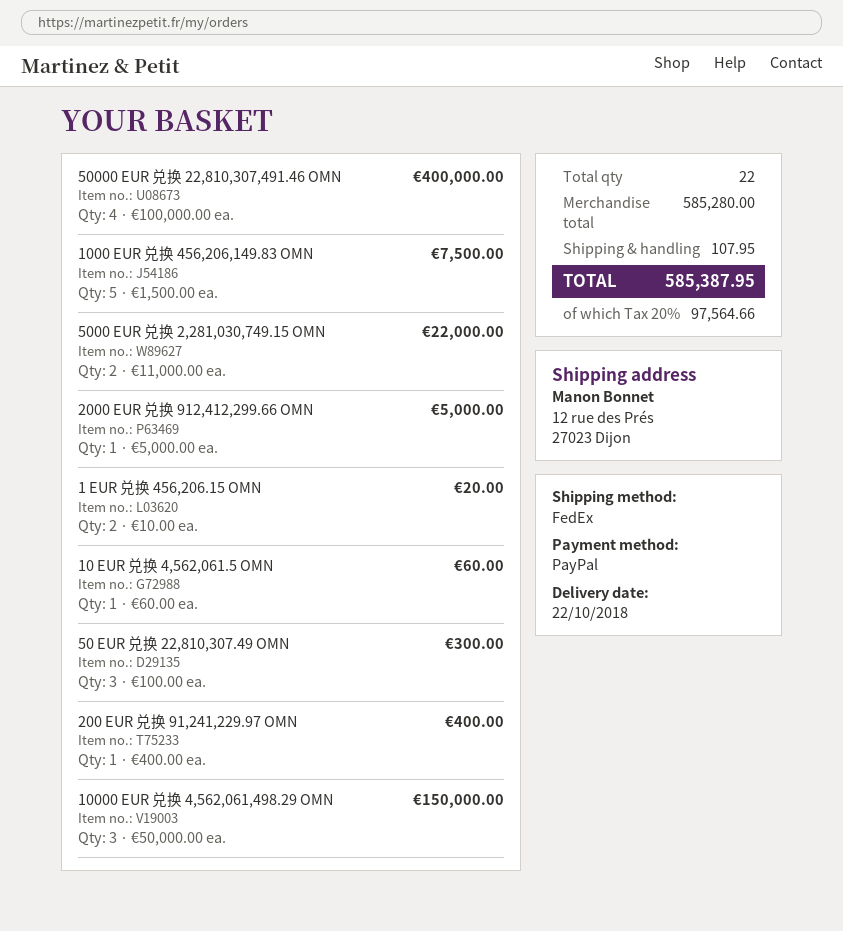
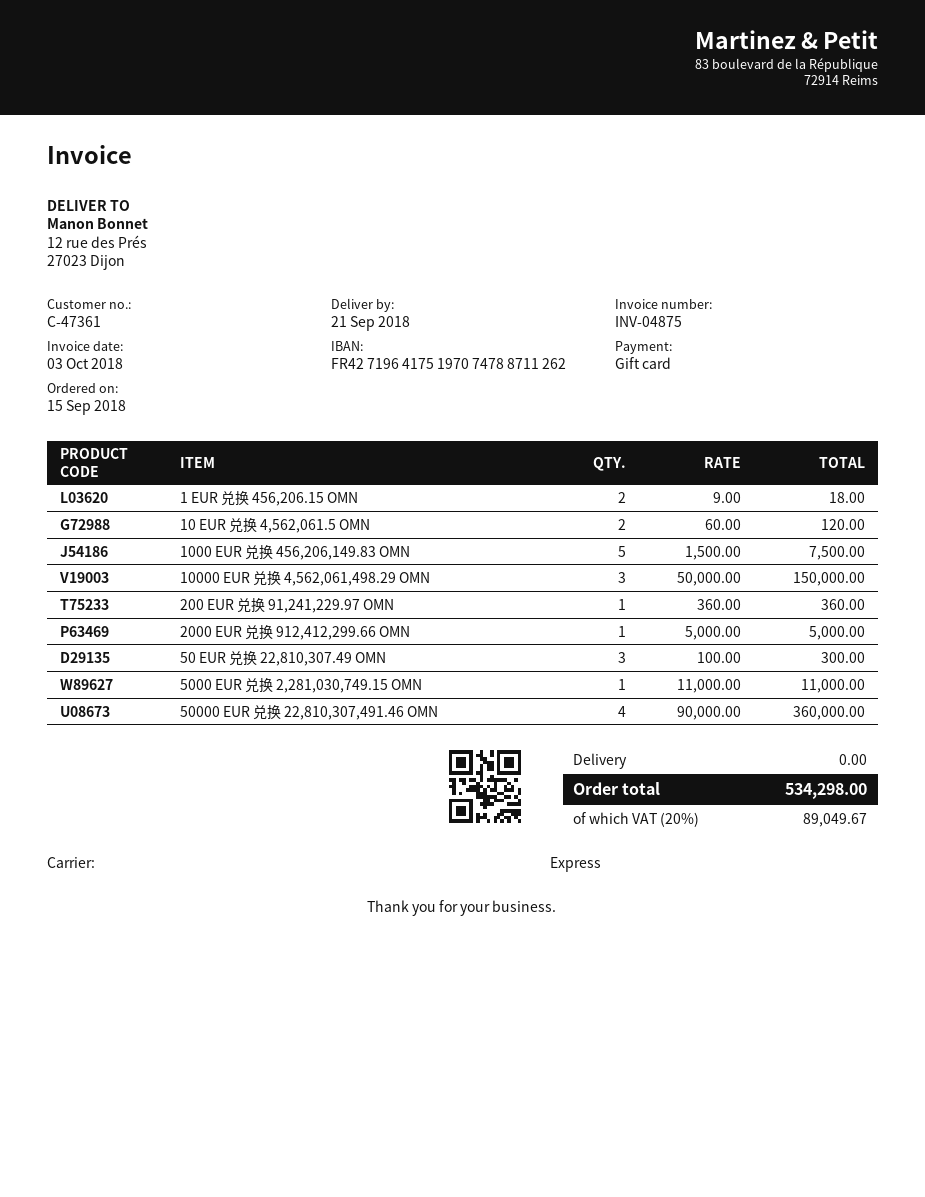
delivery date: 2018-10-22 -> 2018-09-21
payment method: PayPal -> gift card
shipping method: FedEx -> express
50000 EUR 兑换 22,810,307,491.46 OMN: 4 x 100000.00 = 400000.00 -> 4 x 90000.00 = 360000.00
5000 EUR 兑换 2,281,030,749.15 OMN: 2 x 11000.00 = 22000.00 -> 1 x 11000.00 = 11000.00
1 EUR 兑换 456,206.15 OMN: 2 x 10.00 = 20.00 -> 2 x 9.00 = 18.00
10 EUR 兑换 4,562,061.5 OMN: 1 x 60.00 = 60.00 -> 2 x 60.00 = 120.00
200 EUR 兑换 91,241,229.97 OMN: 1 x 400.00 = 400.00 -> 1 x 360.00 = 360.00
shipping: 107.95 -> 0.00
tax: 20% = 97564.66 -> 20% = 89049.67
total: 585387.95 -> 534298.00

